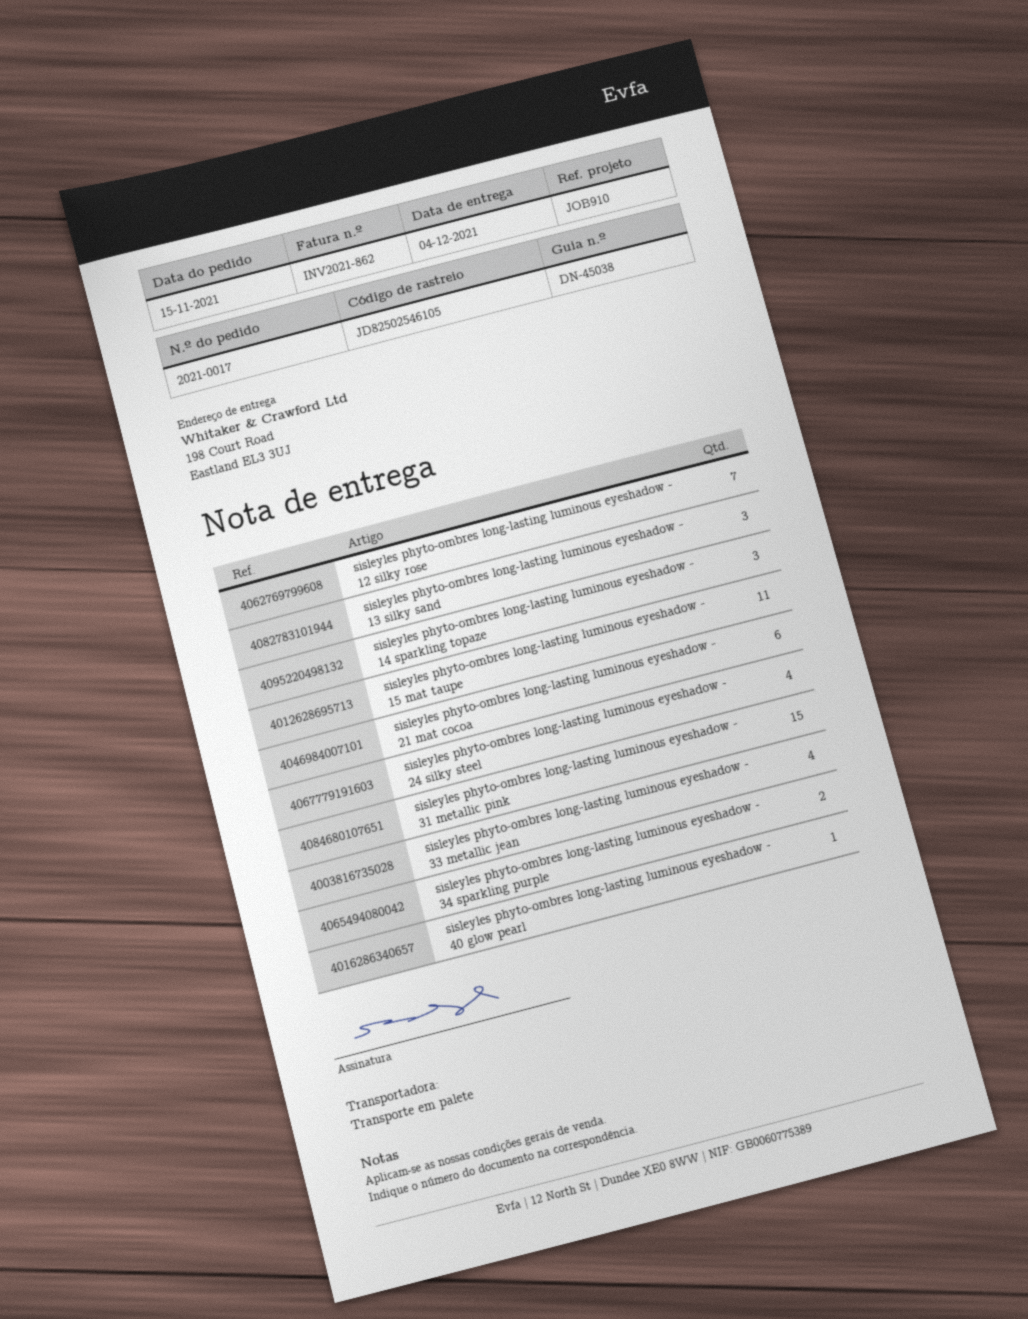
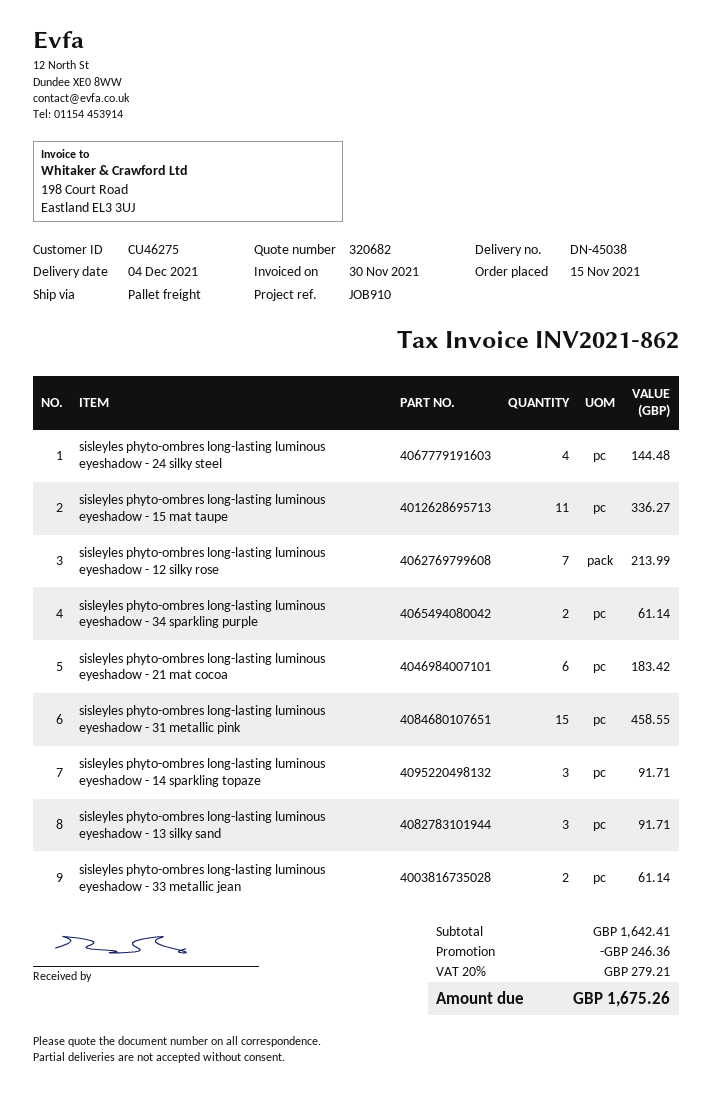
sisleyles phyto-ombres long-lasting luminous eyeshadow - 33 metallic jean: 4 -> 2
sisleyles phyto-ombres long-lasting luminous eyeshadow - 40 glow pearl: 1 -> none

